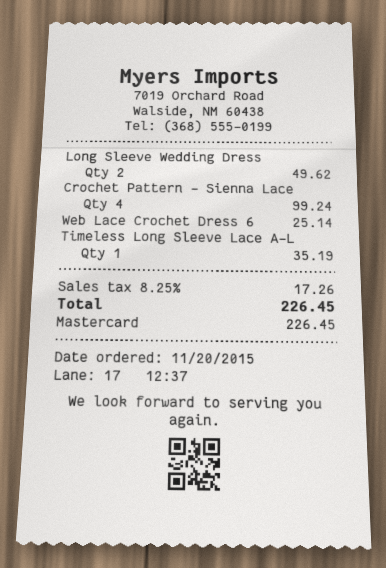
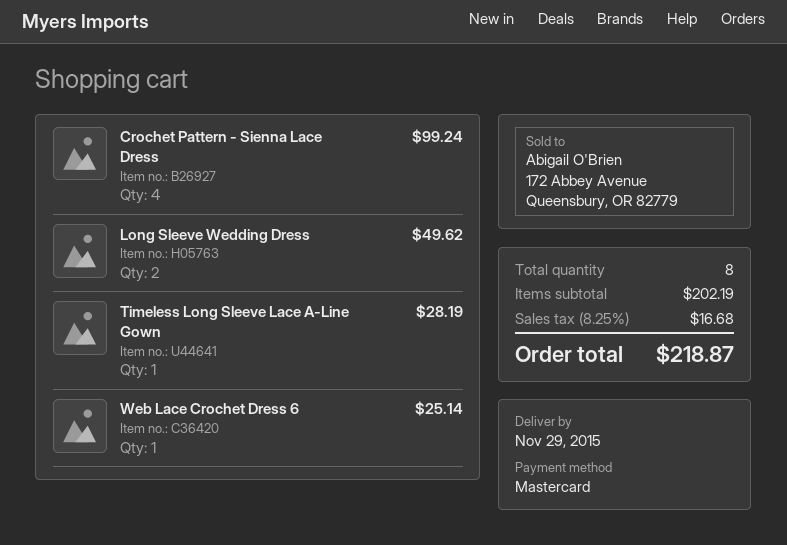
Timeless Long Sleeve Lace A-L: 1 for 35.19 -> 1 for 28.19
tax: 8.25% = 17.26 -> 8.25% = 16.68
total: 226.45 -> 218.87

